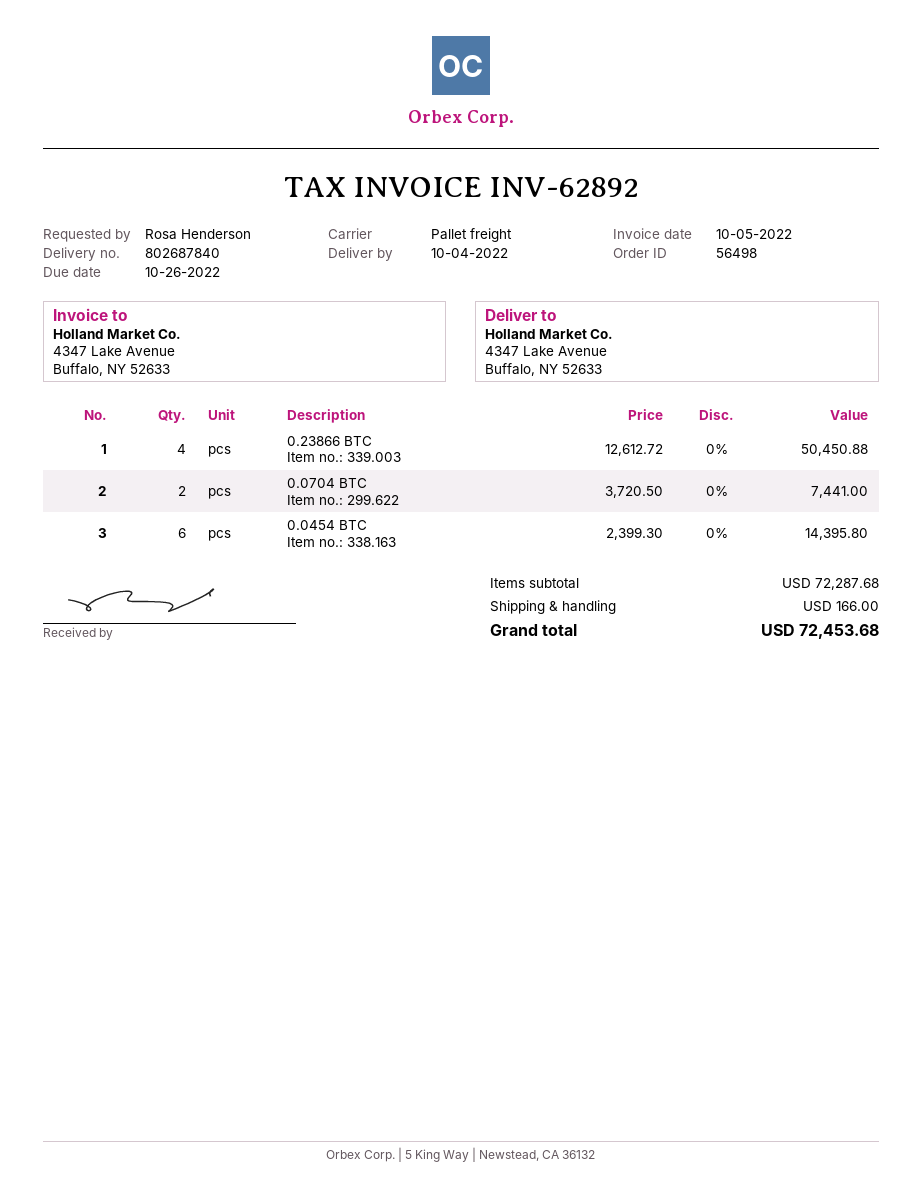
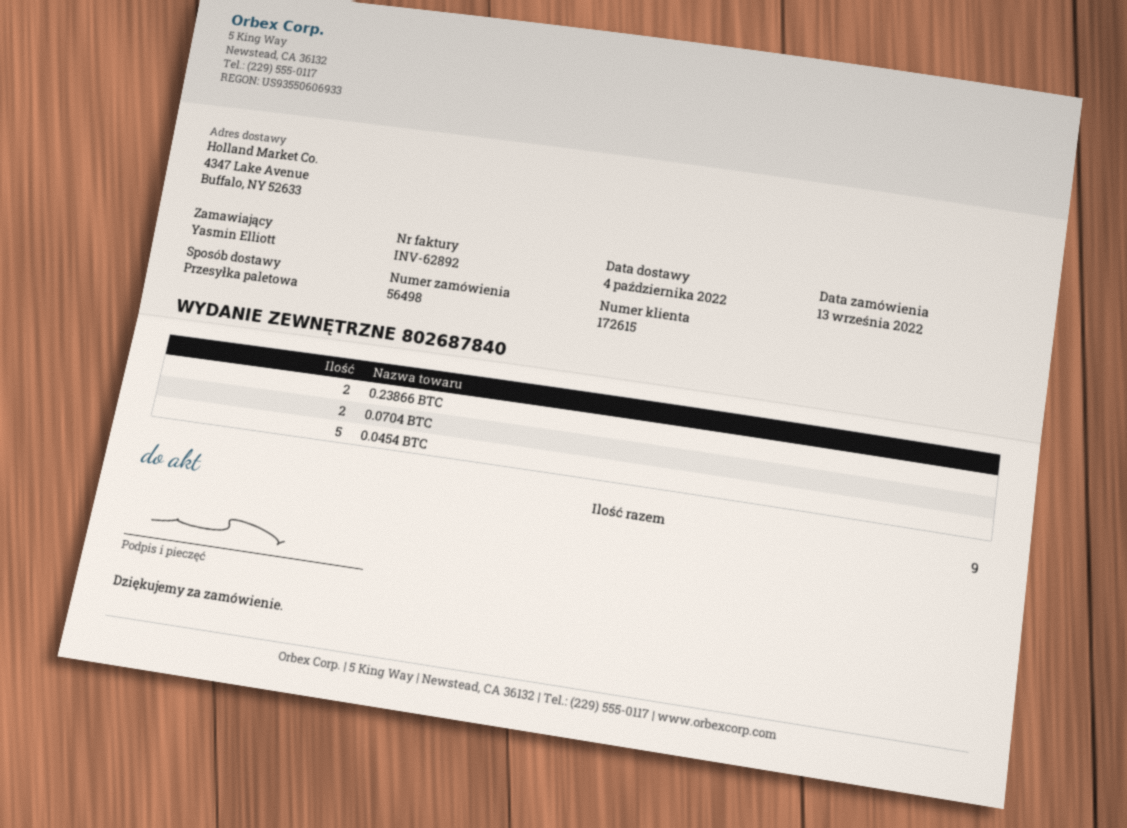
ordered by: Rosa Henderson -> Yasmin Elliott
0.23866 BTC: 4 -> 2
0.0454 BTC: 6 -> 5

